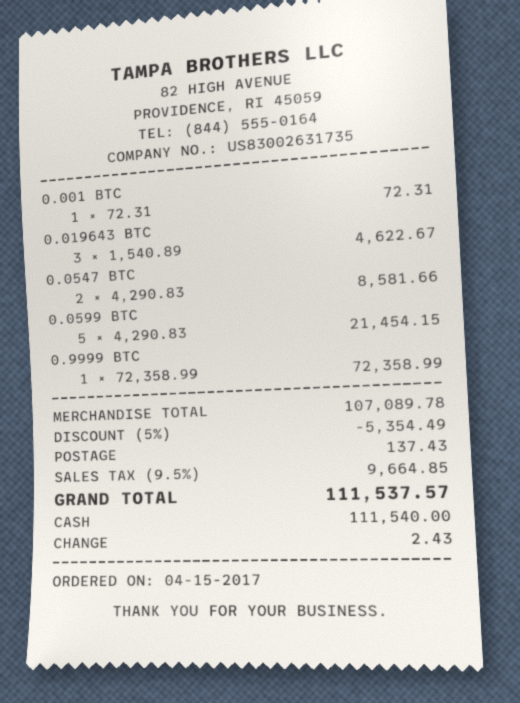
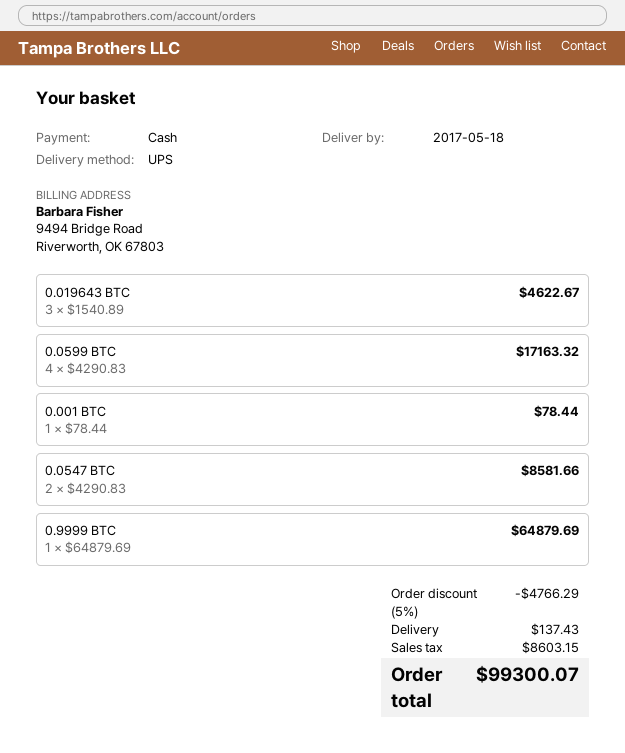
0.001 BTC: 1 x 72.31 = 72.31 -> 1 x 78.44 = 78.44
0.0599 BTC: 5 x 4290.83 = 21454.15 -> 4 x 4290.83 = 17163.32
0.9999 BTC: 1 x 72358.99 = 72358.99 -> 1 x 64879.69 = 64879.69
discount: 5% = 5354.49 -> 5% = 4766.29
tax: 9664.85 -> 8603.15
total: 111537.57 -> 99300.07

